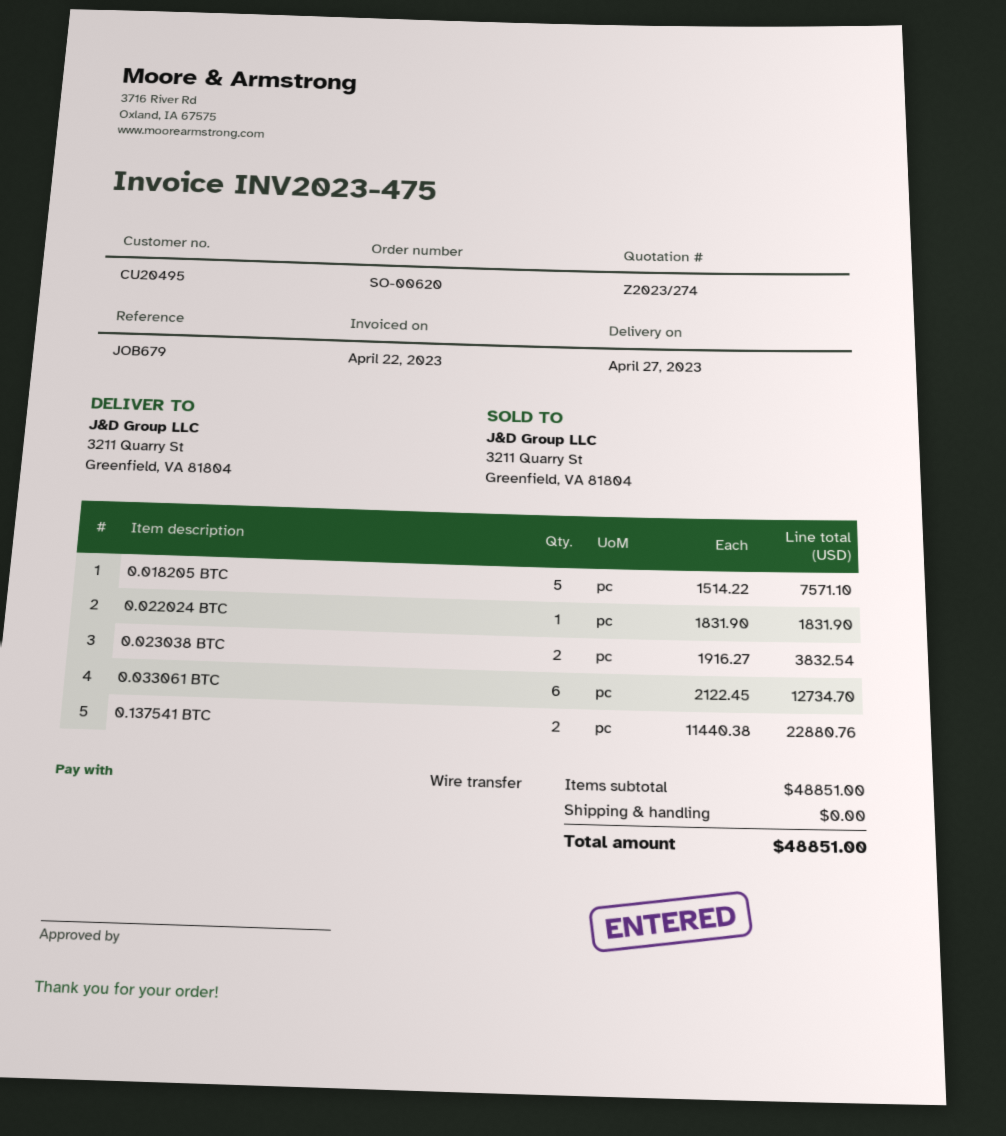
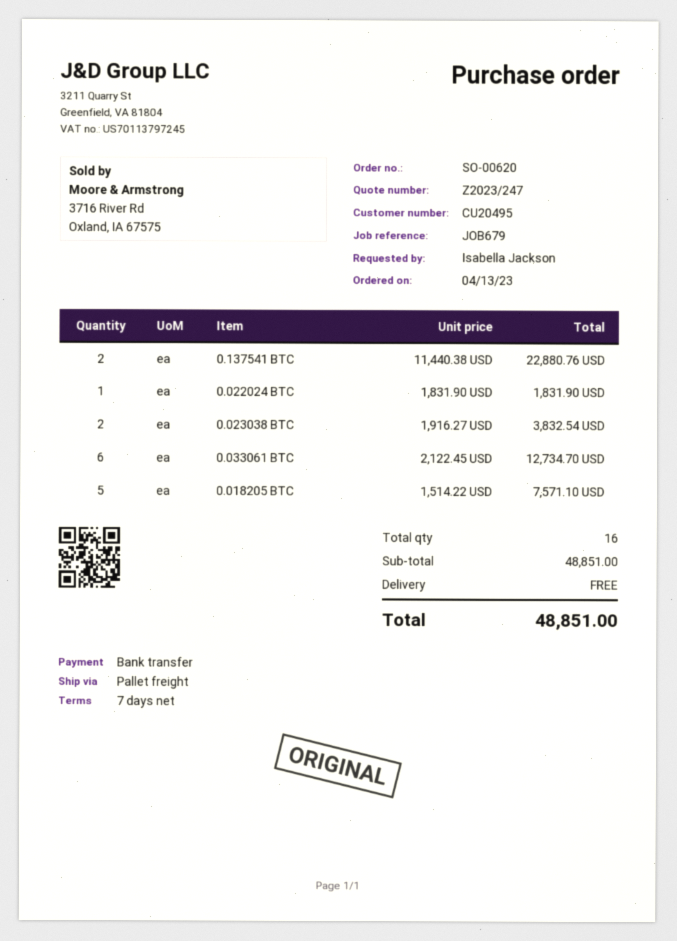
quote number: Z2023/274 -> Z2023/247

